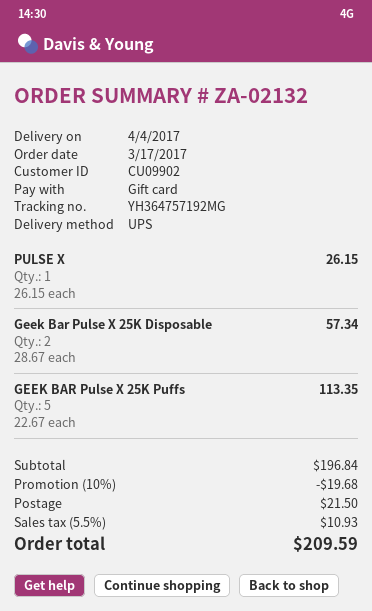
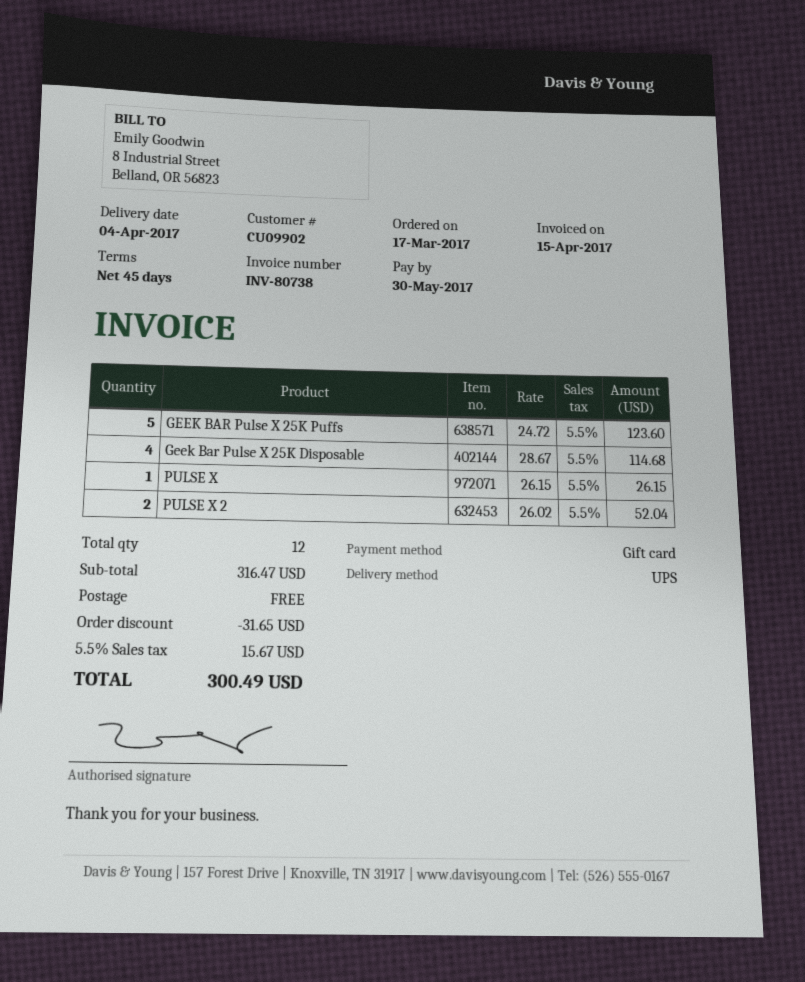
Geek Bar Pulse X 25K Disposable: 2 x 28.67 = 57.34 -> 4 x 28.67 = 114.68
GEEK BAR Pulse X 25K Puffs: 5 x 22.67 = 113.35 -> 5 x 24.72 = 123.60
PULSE X 2: none -> 2 x 26.02 = 52.04
subtotal: 196.84 -> 316.47
discount: 19.68 -> 31.65
shipping: 21.50 -> 0.00
tax: 5.5% = 10.93 -> 5.5% = 15.67
total: 209.59 -> 300.49

